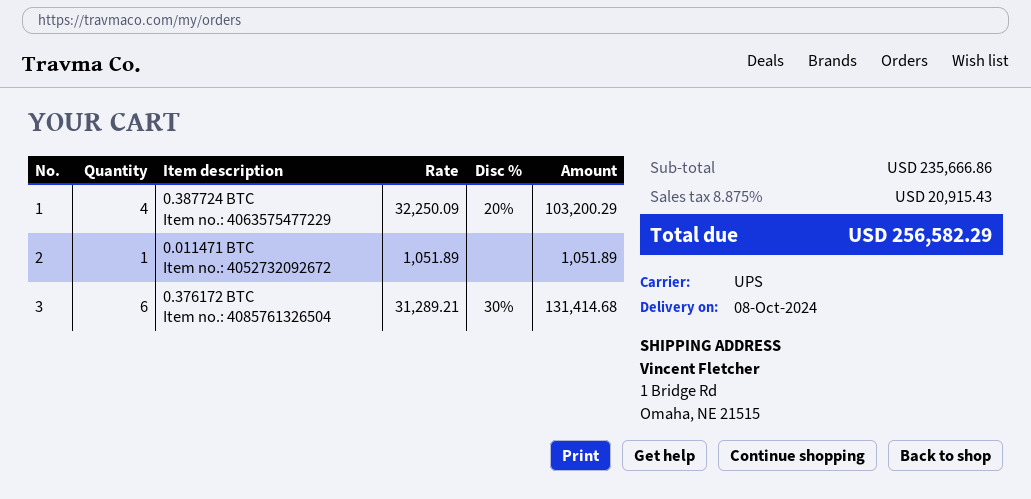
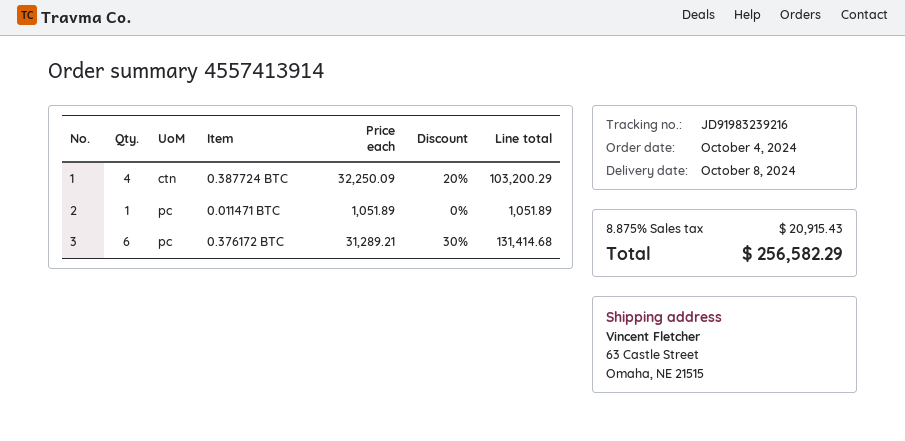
ship to: 1 Bridge Rd, Omaha, NE 21515 -> 63 Castle Street, Omaha, NE 21515

